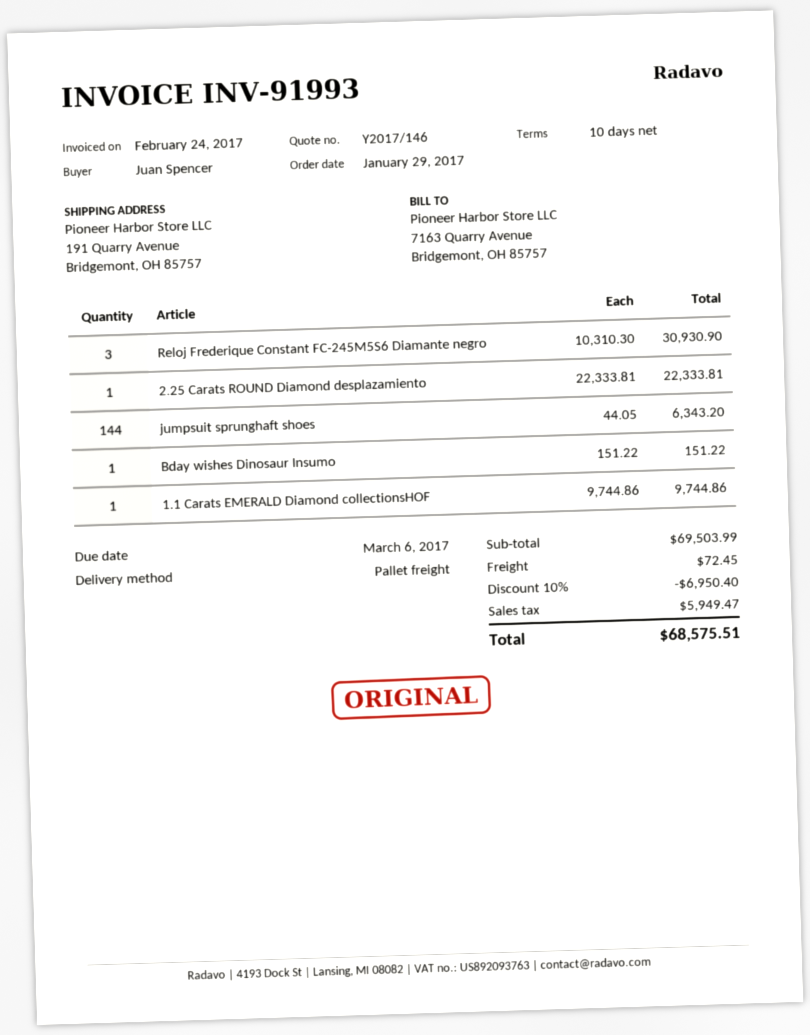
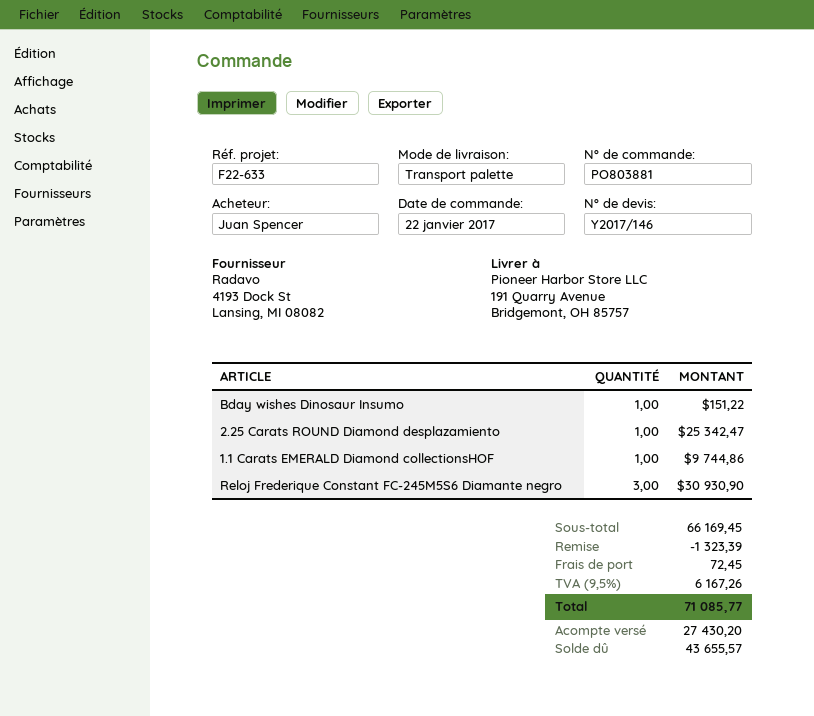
order date: 2017-01-29 -> 2017-01-22
2.25 Carats ROUND Diamond desplazamiento: 1 for 22333.81 -> 1 for 25342.47
jumpsuit sprunghaft shoes: 144 for 6343.20 -> none
subtotal: 69503.99 -> 66169.45
discount: 6950.40 -> 1323.39
tax: 5949.47 -> 6167.26
total: 68575.51 -> 71085.77

